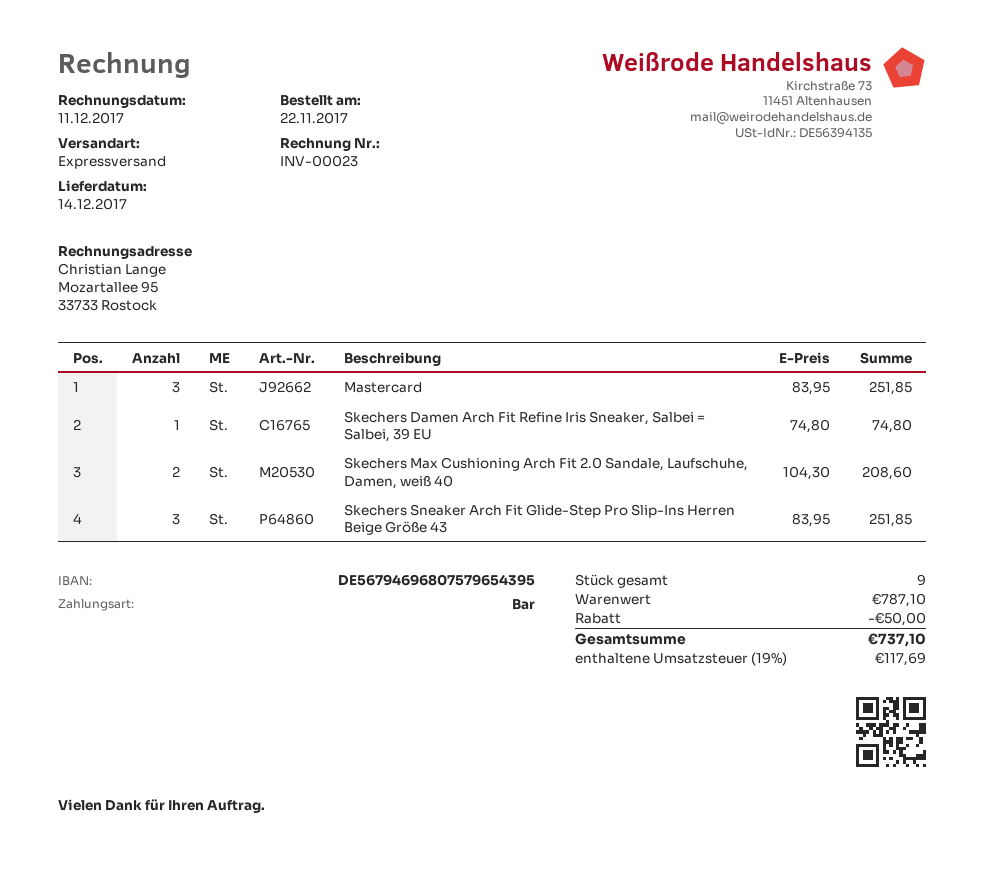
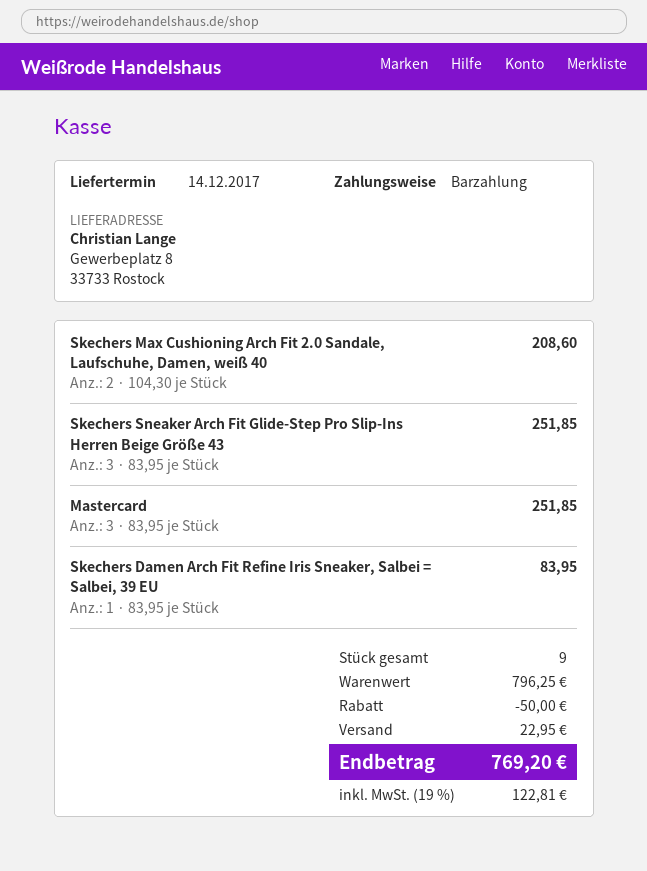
Skechers Damen Arch Fit Refine Iris Sneaker, Salbei = Salbei, 39 EU: 1 x 74.80 = 74.80 -> 1 x 83.95 = 83.95
subtotal: 787.10 -> 796.25
shipping: none -> 22.95
tax: 19% = 117.69 -> 19% = 122.81
total: 737.10 -> 769.20

